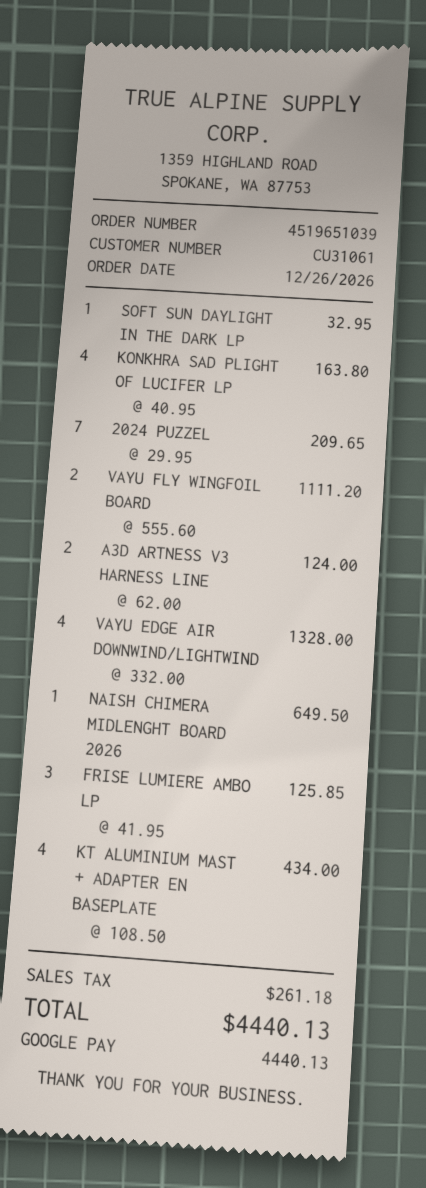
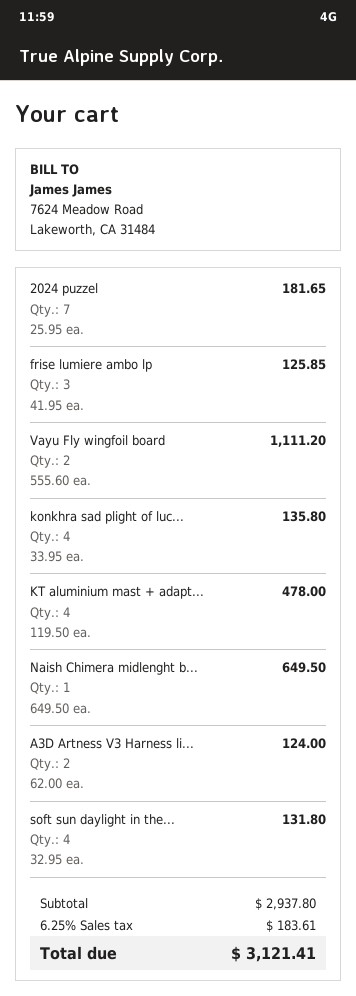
SOFT SUN DAYLIGHT IN THE DARK LP: 1 x 32.95 = 32.95 -> 4 x 32.95 = 131.80
KONKHRA SAD PLIGHT OF LUCIFER LP: 4 x 40.95 = 163.80 -> 4 x 33.95 = 135.80
2024 PUZZEL: 7 x 29.95 = 209.65 -> 7 x 25.95 = 181.65
VAYU EDGE AIR DOWNWIND/LIGHTWIND: 4 x 332.00 = 1328.00 -> none
KT ALUMINIUM MAST + ADAPTER EN BASEPLATE: 4 x 108.50 = 434.00 -> 4 x 119.50 = 478.00
tax: 261.18 -> 183.61
total: 4440.13 -> 3121.41

